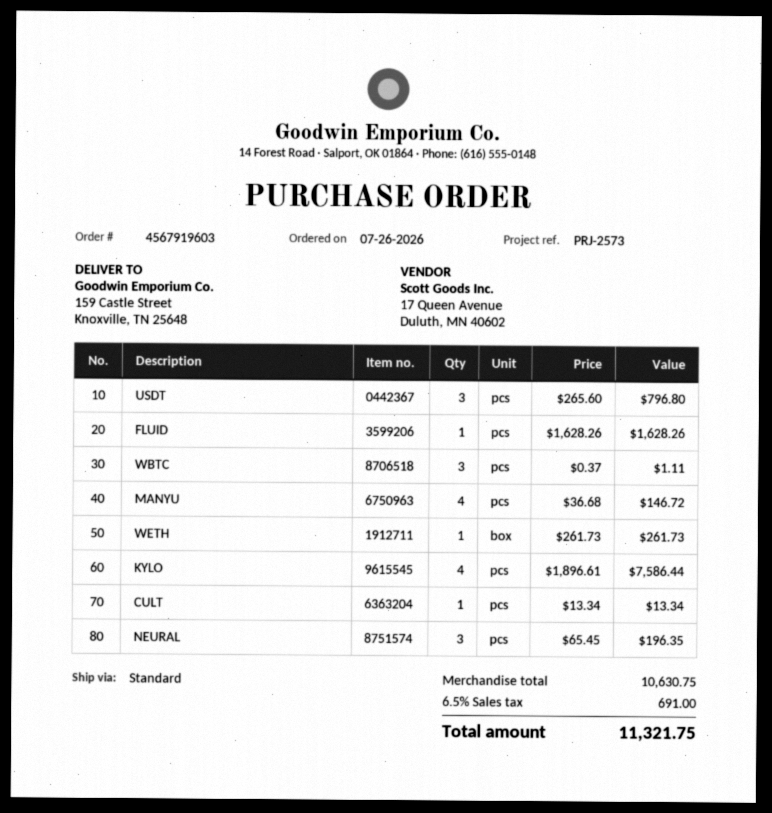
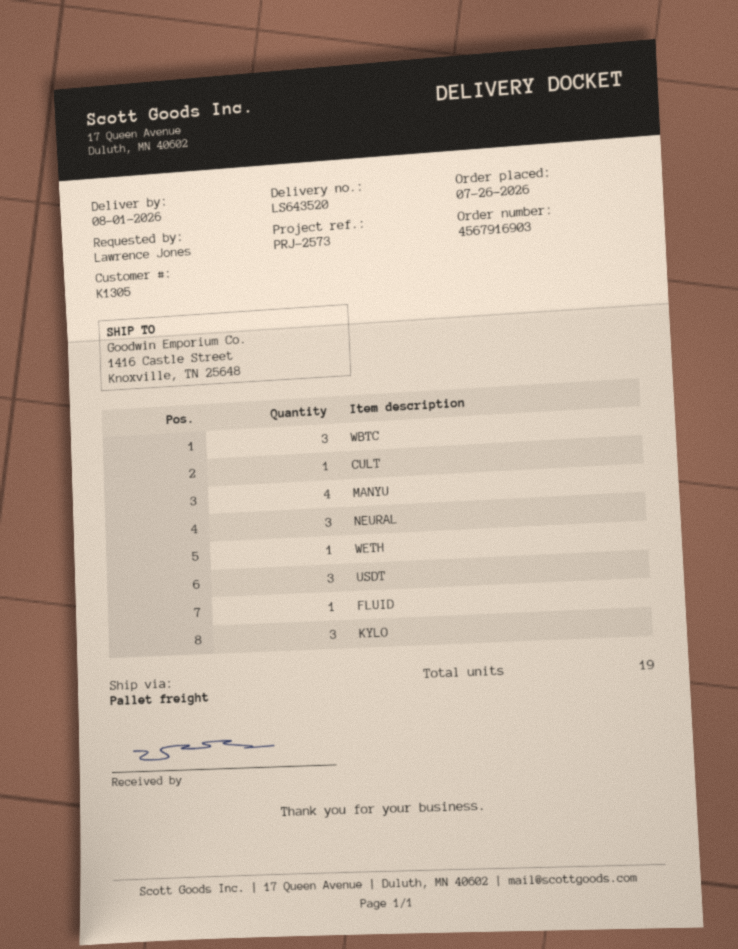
order number: 4567919603 -> 4567916903
shipping method: standard -> pallet freight
ship to: 159 Castle Street, Knoxville, TN 25648 -> 1416 Castle Street, Knoxville, TN 25648
KYLO: 4 -> 3

